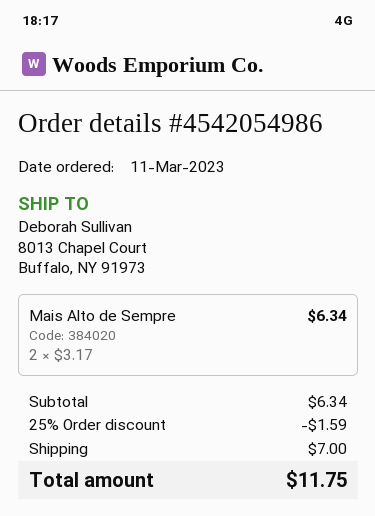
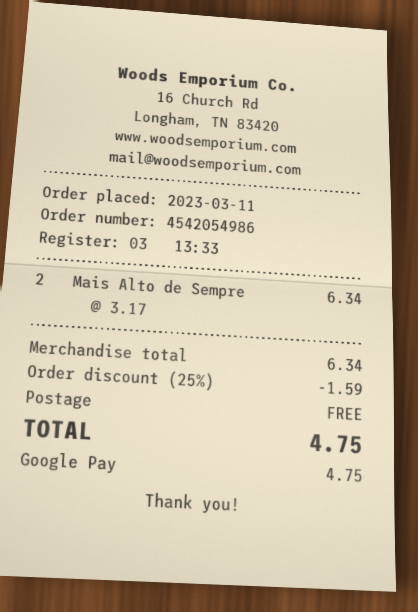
shipping: 7.00 -> 0.00
total: 11.75 -> 4.75

